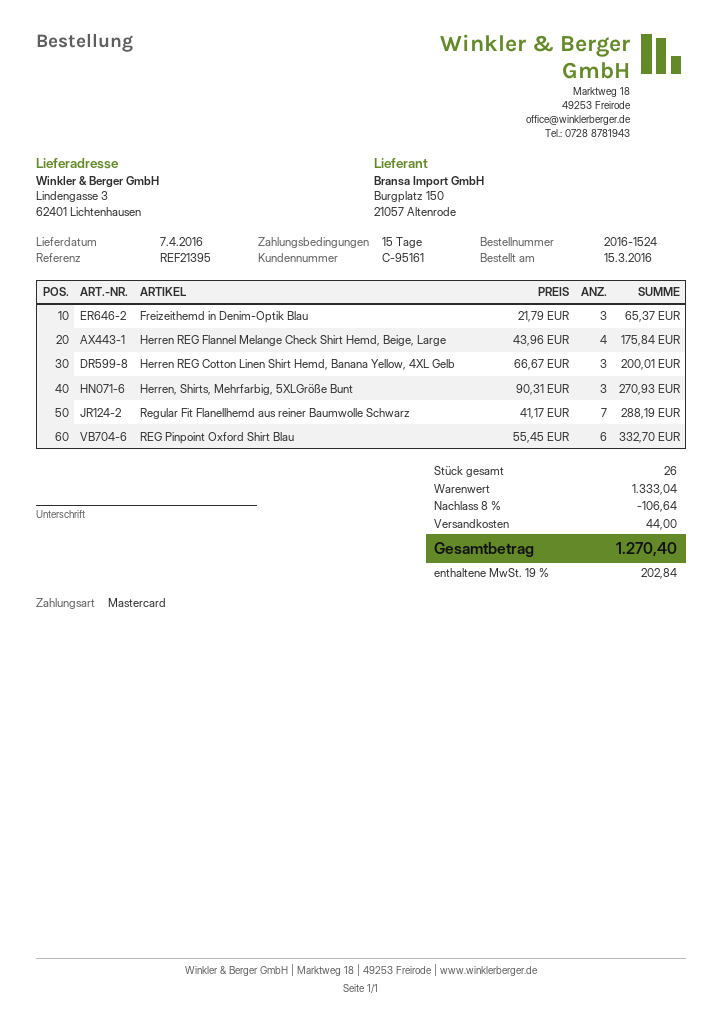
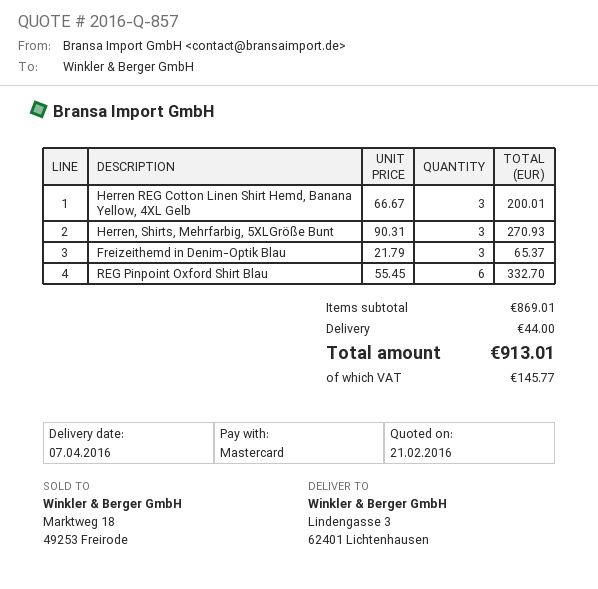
Herren REG Flannel Melange Check Shirt Hemd, Beige, Large: 4 x 43.96 = 175.84 -> none
Regular Fit Flanellhemd aus reiner Baumwolle Schwarz: 7 x 41.17 = 288.19 -> none
subtotal: 1333.04 -> 869.01
discount: 8% = 106.64 -> none
tax: 202.84 -> 145.77
total: 1270.40 -> 913.01

